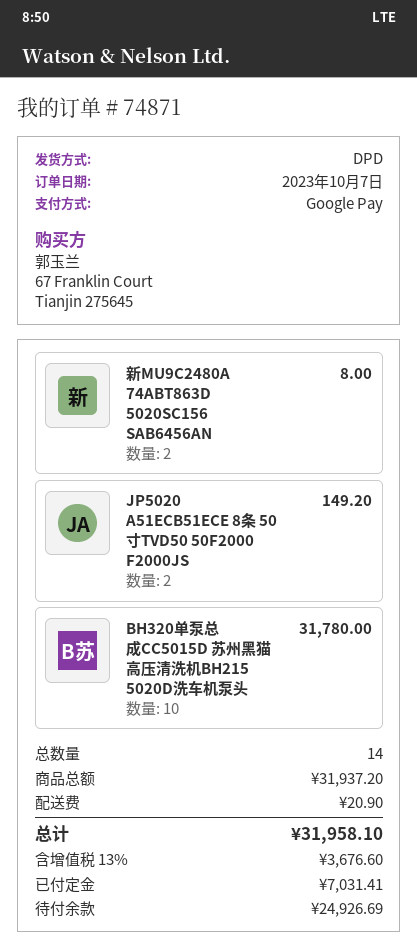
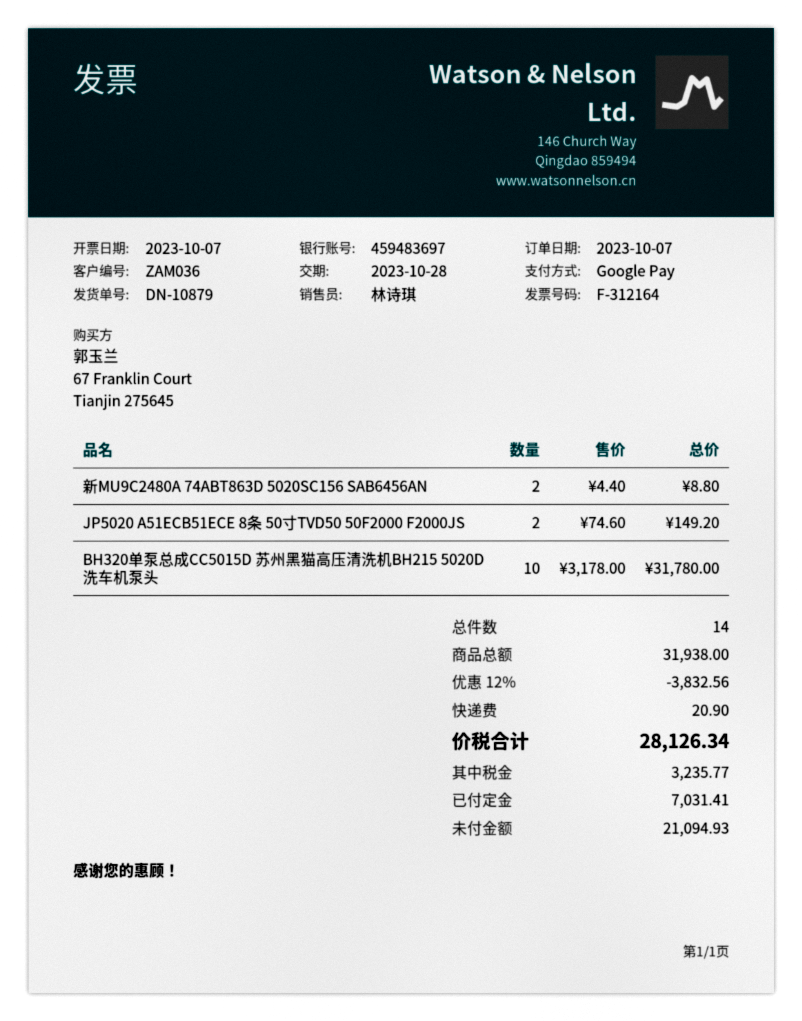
新MU9C2480A 74ABT863D 5020SC156 SAB6456AN: 2 for 8.00 -> 2 for 8.80
subtotal: 31937.20 -> 31938.00
discount: none -> 12% = 3832.56
tax: 3676.60 -> 3235.77
total: 31958.10 -> 28126.34
balance: 24926.69 -> 21094.93

